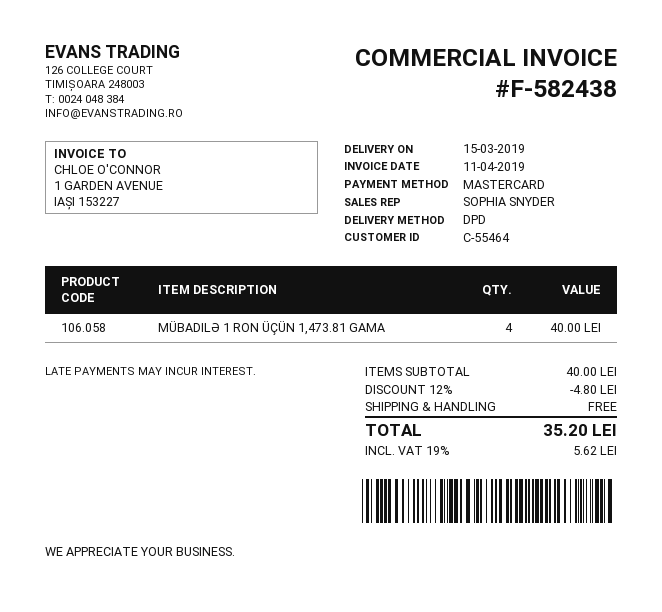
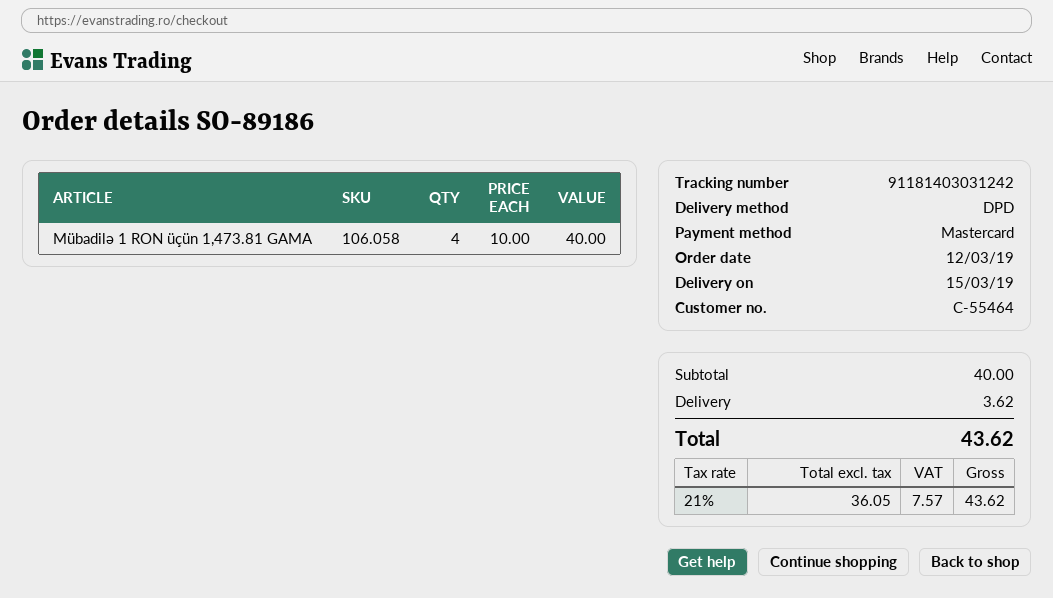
discount: 12% = 4.80 -> none
shipping: 0.00 -> 3.62
tax: 19% = 5.62 -> 21% = 7.57
total: 35.20 -> 43.62

